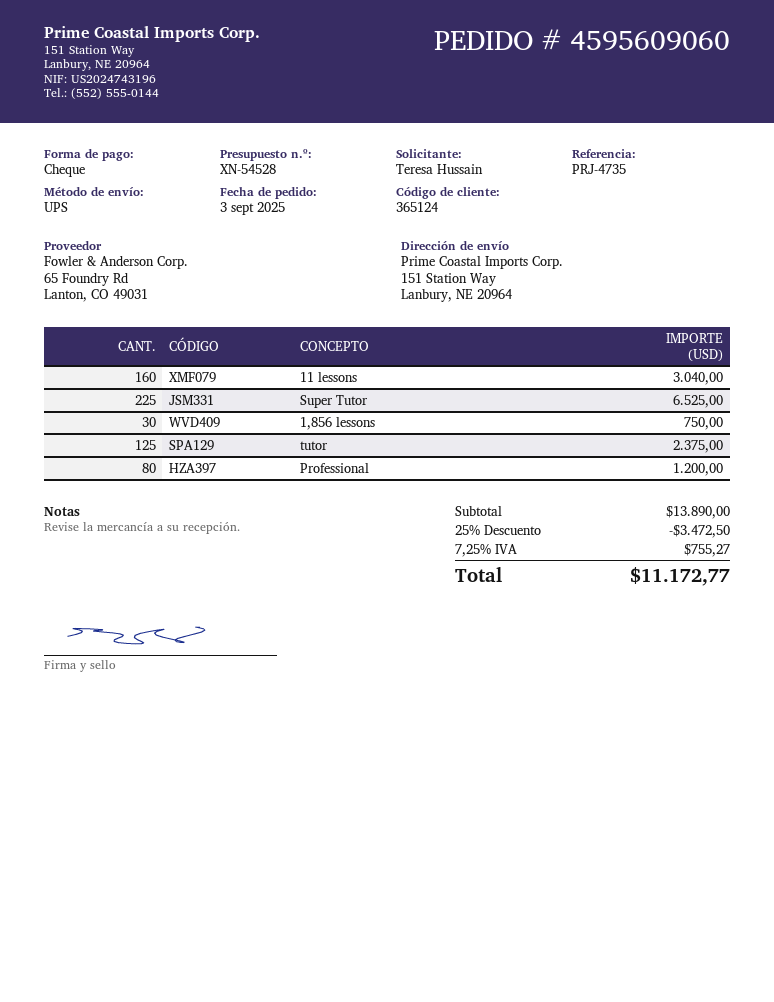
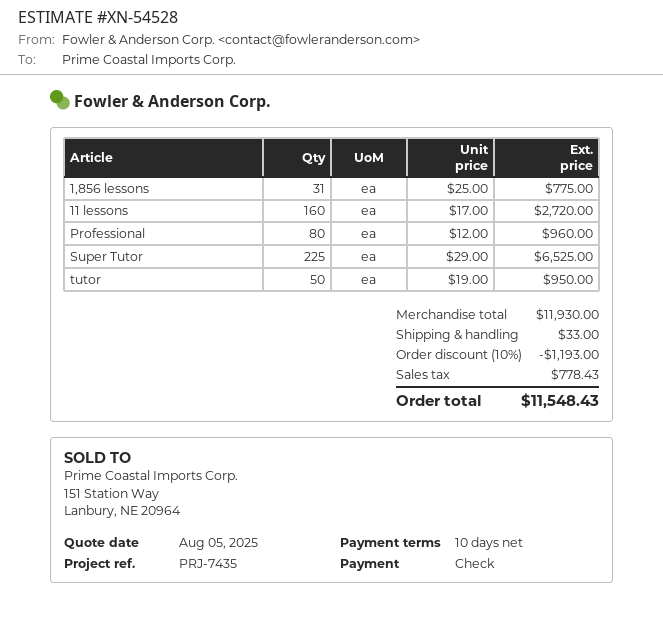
reference: PRJ-4735 -> PRJ-7435
11 lessons: 160 for 3040.00 -> 160 for 2720.00
1,856 lessons: 30 for 750.00 -> 31 for 775.00
tutor: 125 for 2375.00 -> 50 for 950.00
Professional: 80 for 1200.00 -> 80 for 960.00
subtotal: 13890.00 -> 11930.00
discount: 25% = 3472.50 -> 10% = 1193.00
shipping: none -> 33.00
tax: 755.27 -> 778.43
total: 11172.77 -> 11548.43

